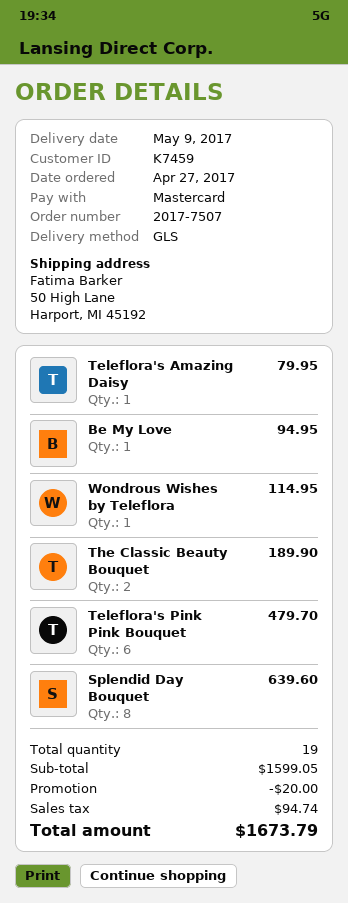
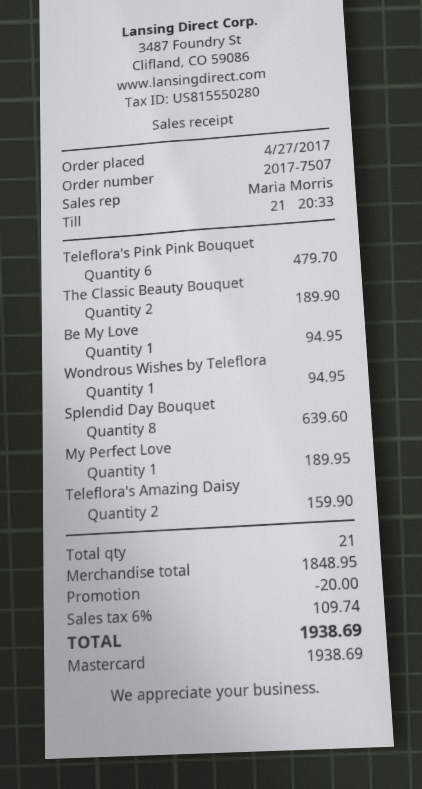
Teleflora's Amazing Daisy: 1 for 79.95 -> 2 for 159.90
Wondrous Wishes by Teleflora: 1 for 114.95 -> 1 for 94.95
My Perfect Love: none -> 1 for 189.95
total quantity: 19 -> 21
subtotal: 1599.05 -> 1848.95
tax: 94.74 -> 109.74
total: 1673.79 -> 1938.69

